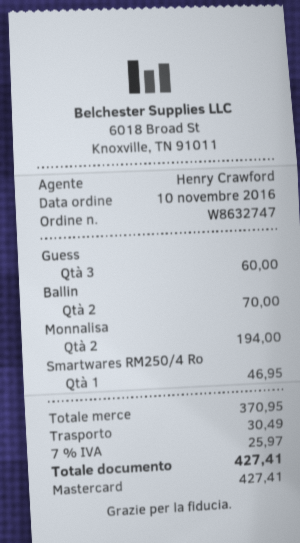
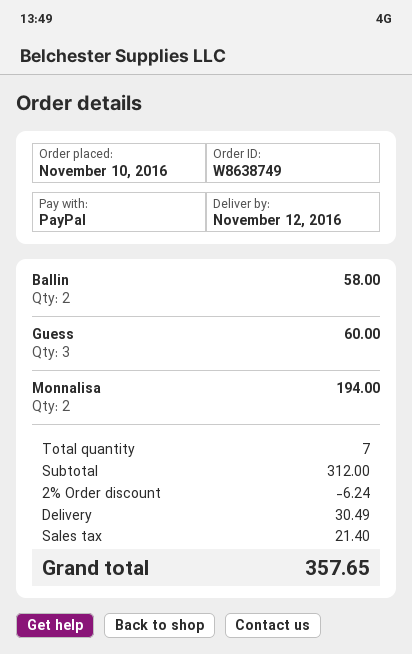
order number: W8632747 -> W8638749
payment method: Mastercard -> PayPal
Ballin: 2 for 70.00 -> 2 for 58.00
Smartwares RM250/4 Ro: 1 for 46.95 -> none
subtotal: 370.95 -> 312.00
discount: none -> 2% = 6.24
tax: 25.97 -> 21.40
total: 427.41 -> 357.65

